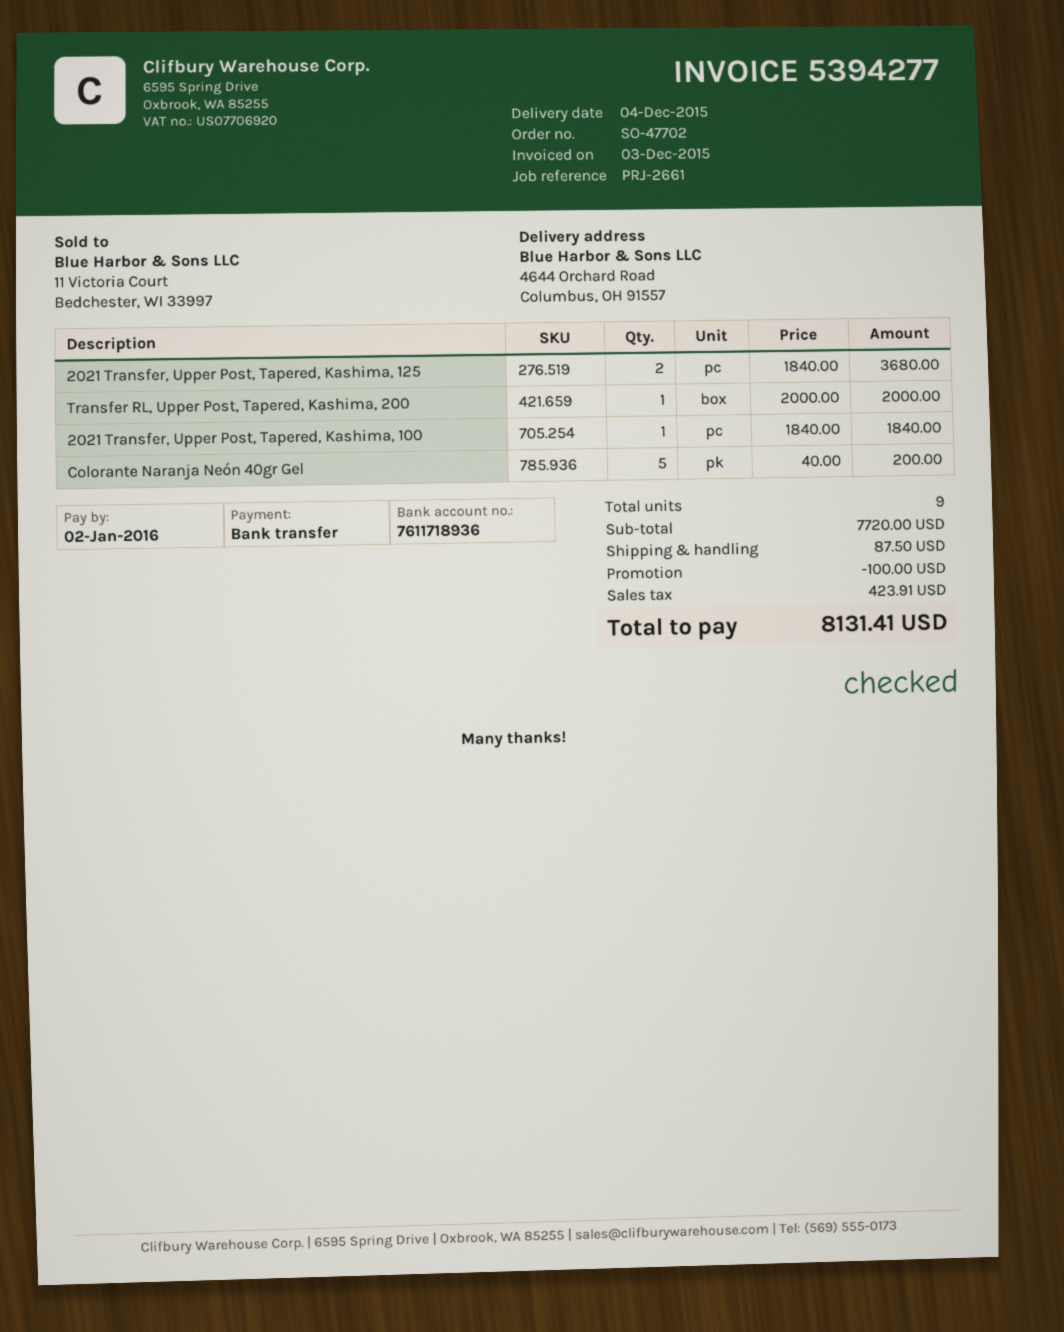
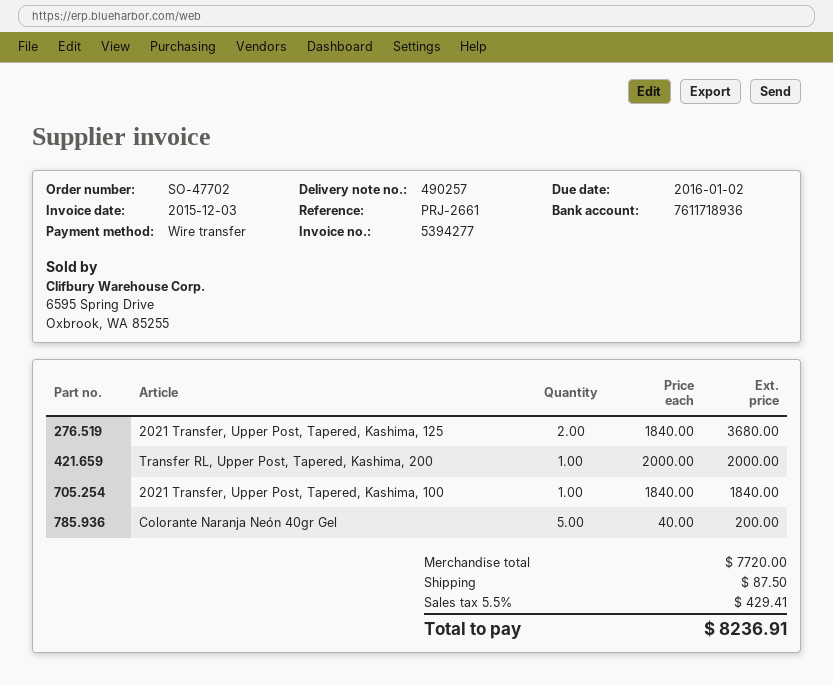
discount: 100.00 -> none
tax: 423.91 -> 429.41
total: 8131.41 -> 8236.91

